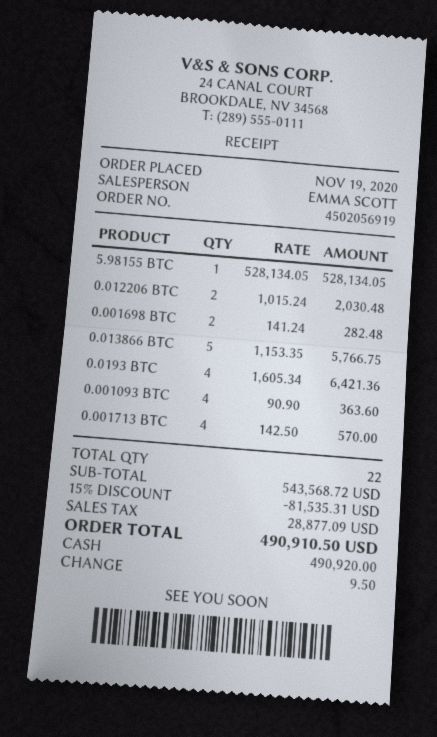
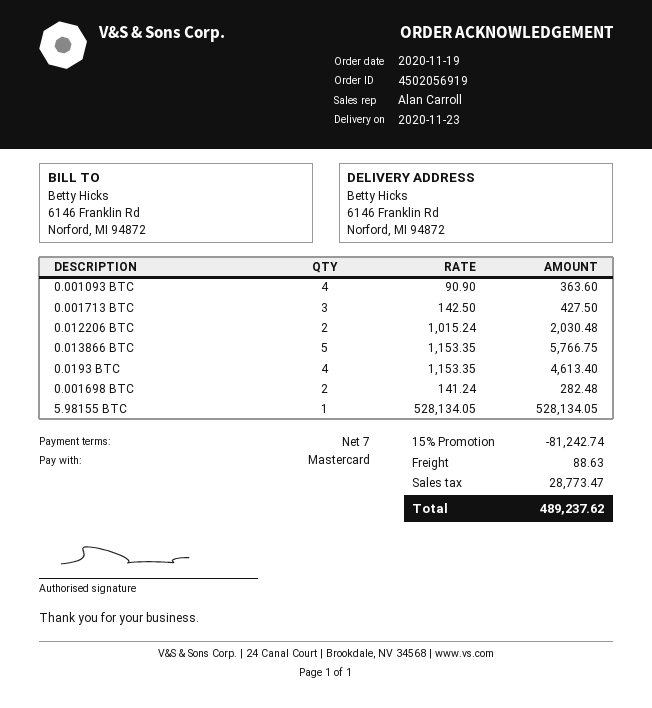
sales rep: EMMA SCOTT -> Alan Carroll
payment method: cash -> Mastercard
0.0193 BTC: 4 x 1605.34 = 6421.36 -> 4 x 1153.35 = 4613.40
0.001713 BTC: 4 x 142.50 = 570.00 -> 3 x 142.50 = 427.50
discount: 15% = 81535.31 -> 15% = 81242.74
shipping: none -> 88.63
tax: 28877.09 -> 28773.47
total: 490910.50 -> 489237.62

